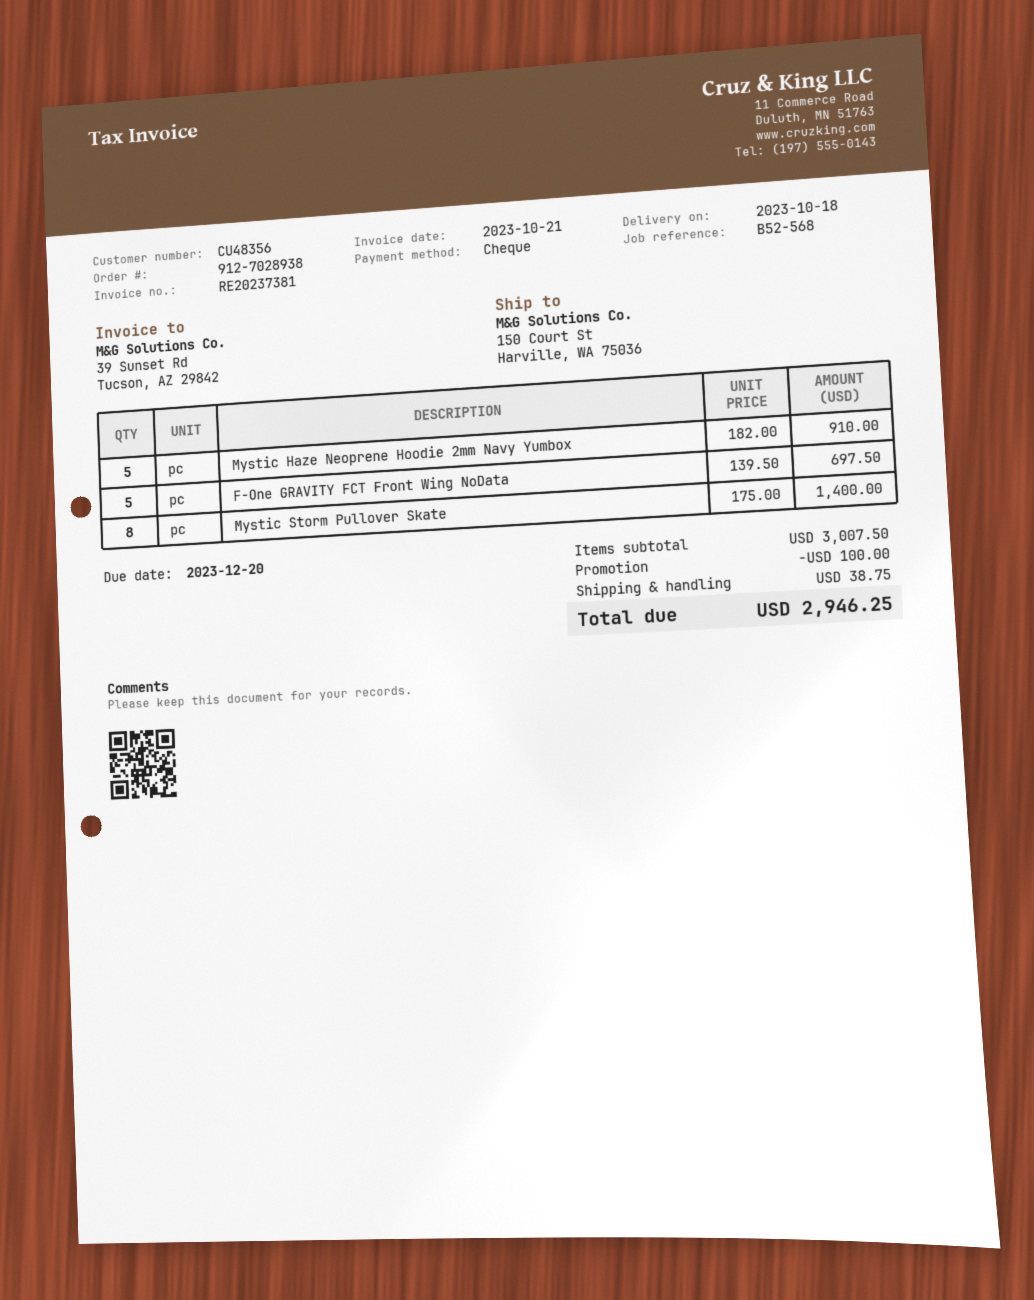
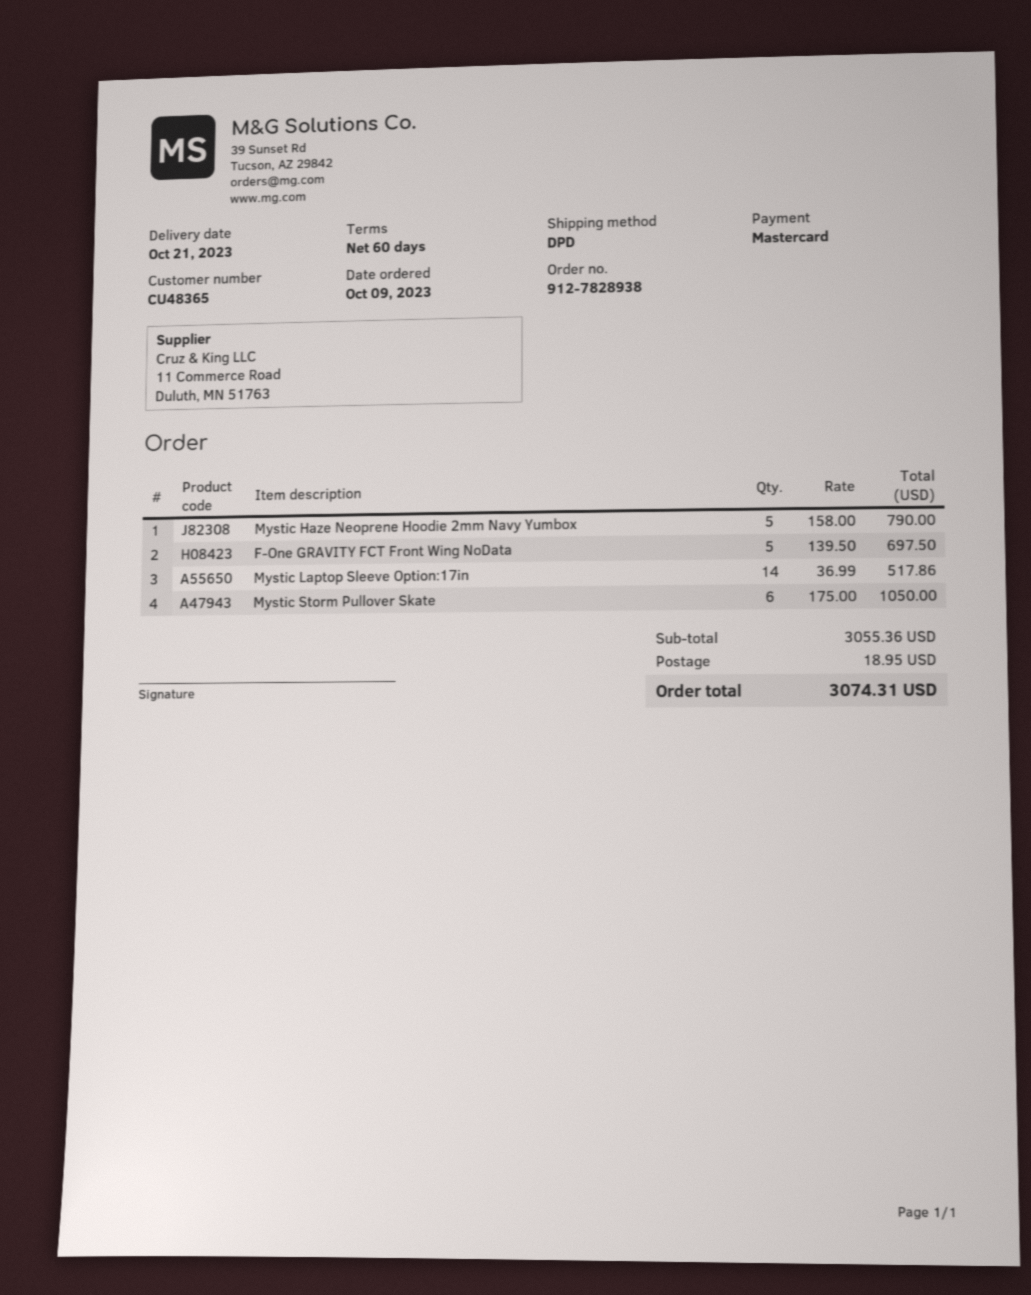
order number: 912-7028938 -> 912-7828938
delivery date: 2023-10-18 -> 2023-10-21
customer number: CU48356 -> CU48365
payment method: cheque -> Mastercard
Mystic Haze Neoprene Hoodie 2mm Navy Yumbox: 5 x 182.00 = 910.00 -> 5 x 158.00 = 790.00
Mystic Storm Pullover Skate: 8 x 175.00 = 1400.00 -> 6 x 175.00 = 1050.00
Mystic Laptop Sleeve Option:17in: none -> 14 x 36.99 = 517.86
subtotal: 3007.50 -> 3055.36
discount: 100.00 -> none
shipping: 38.75 -> 18.95
total: 2946.25 -> 3074.31

